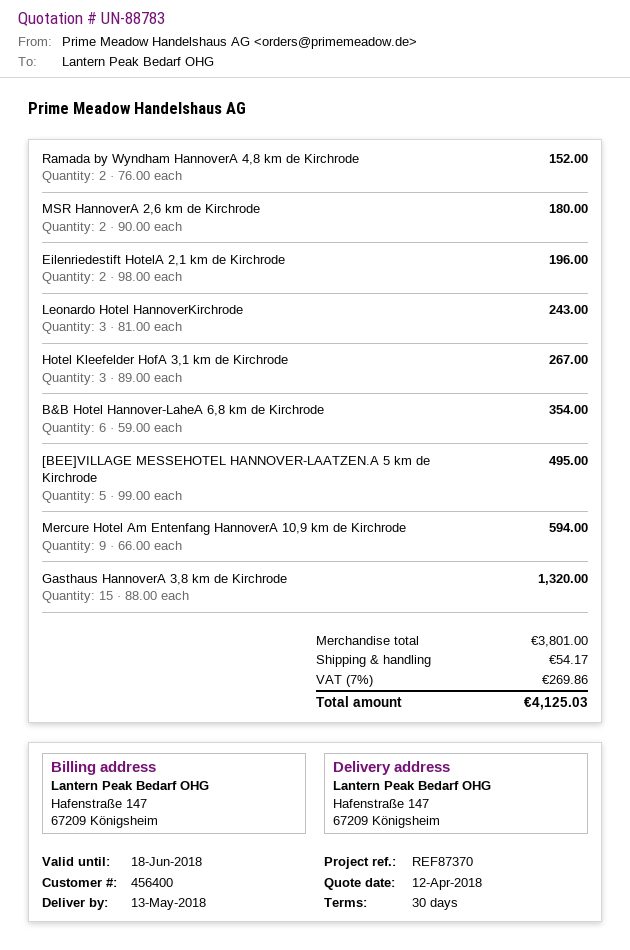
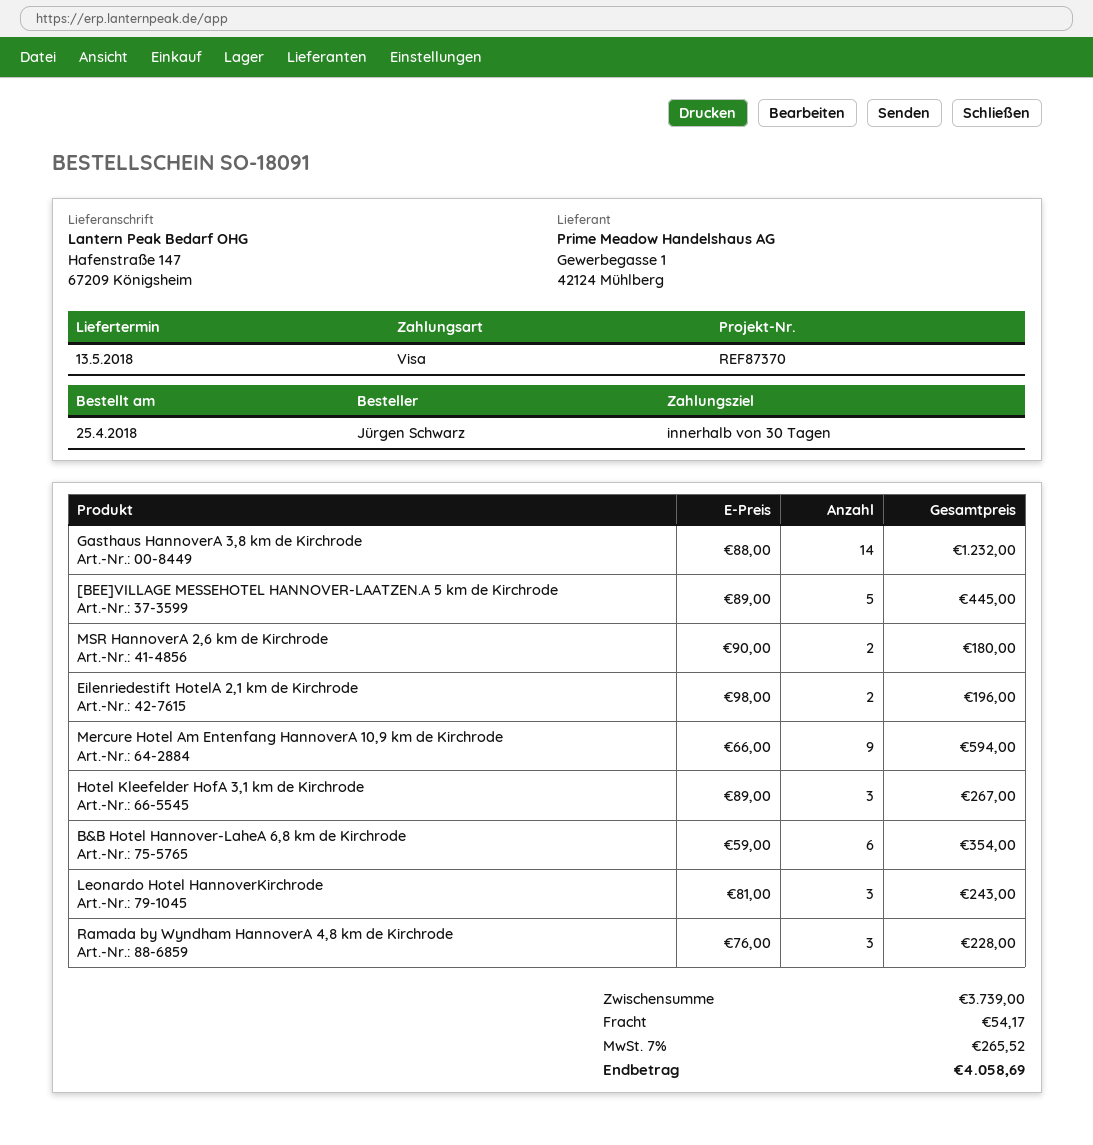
Ramada by Wyndham HannoverA 4,8 km de Kirchrode: 2 x 76.00 = 152.00 -> 3 x 76.00 = 228.00
[BEE]VILLAGE MESSEHOTEL HANNOVER-LAATZEN.A 5 km de Kirchrode: 5 x 99.00 = 495.00 -> 5 x 89.00 = 445.00
Gasthaus HannoverA 3,8 km de Kirchrode: 15 x 88.00 = 1320.00 -> 14 x 88.00 = 1232.00
subtotal: 3801.00 -> 3739.00
tax: 7% = 269.86 -> 7% = 265.52
total: 4125.03 -> 4058.69

